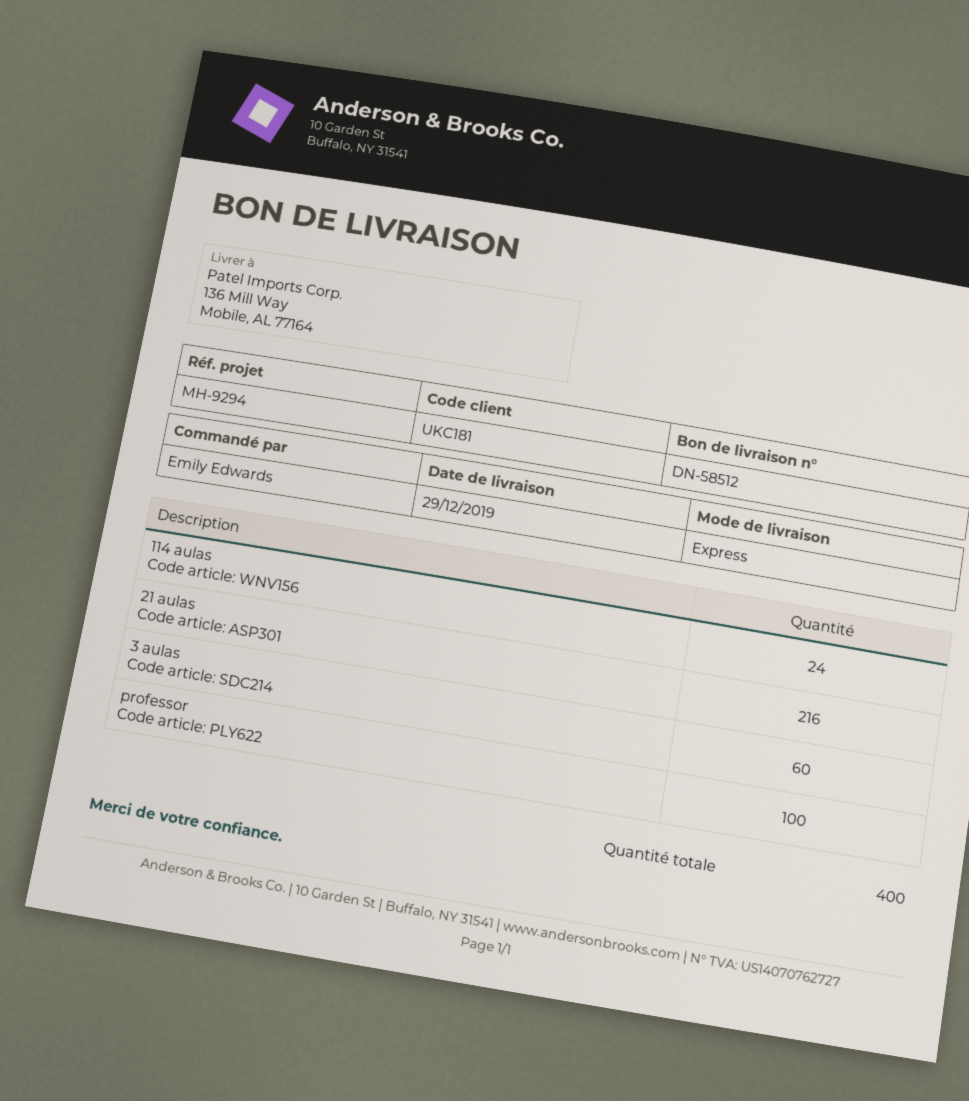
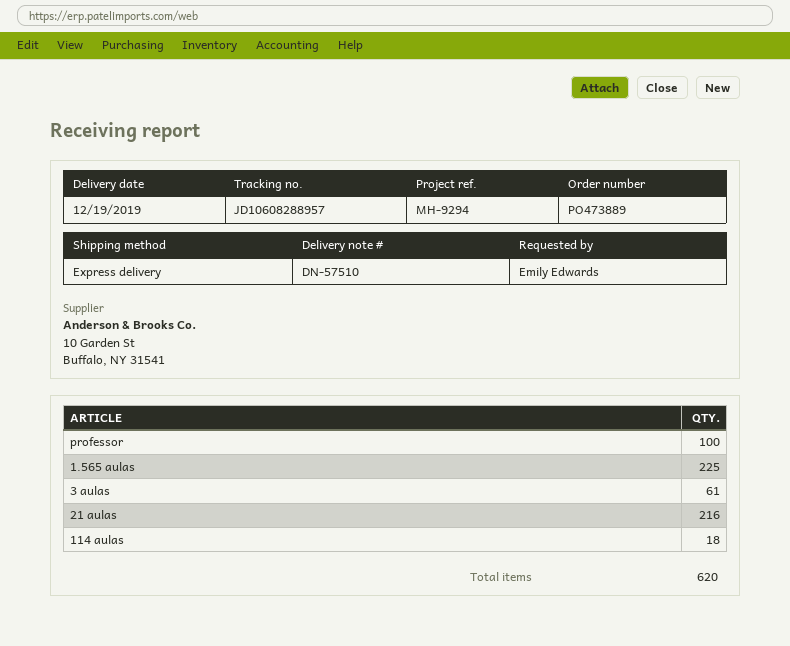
delivery note number: DN-58512 -> DN-57510
delivery date: 2019-12-29 -> 2019-12-19
114 aulas: 24 -> 18
3 aulas: 60 -> 61
1.565 aulas: none -> 225
total quantity: 400 -> 620

